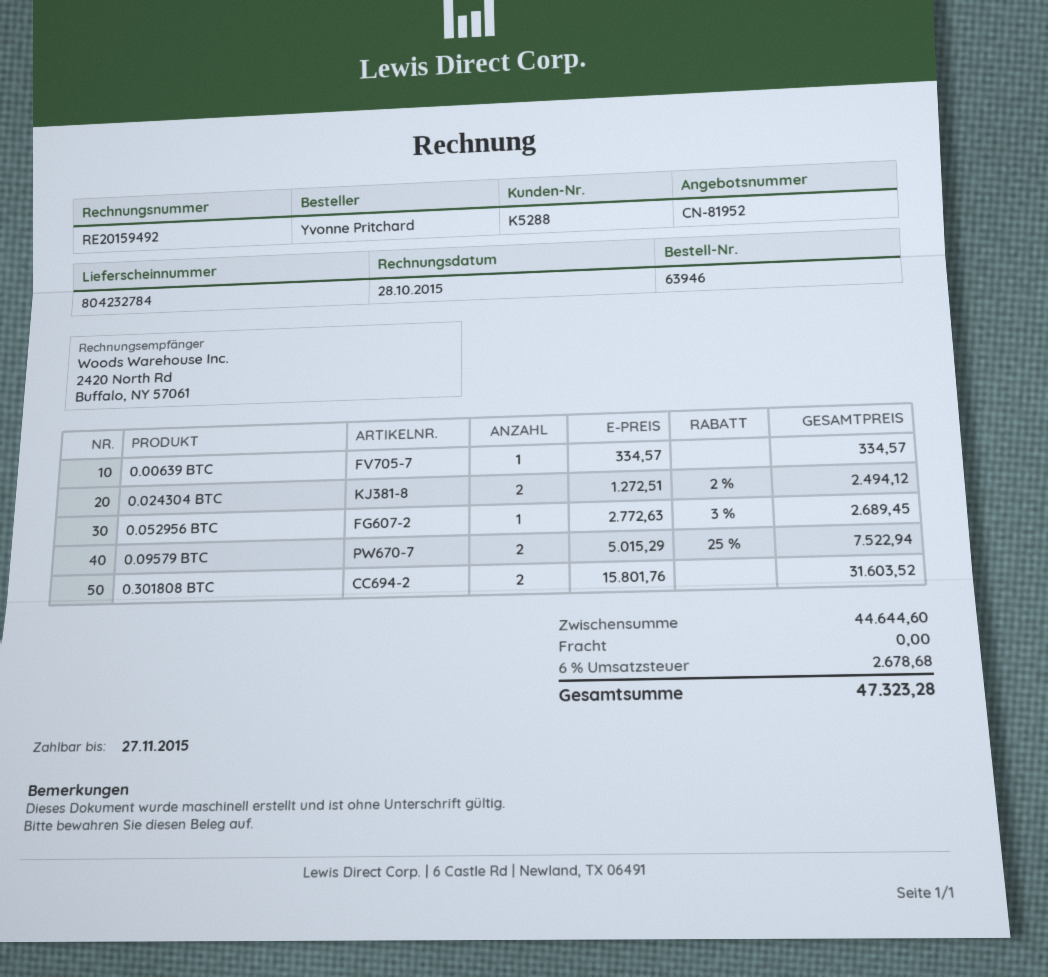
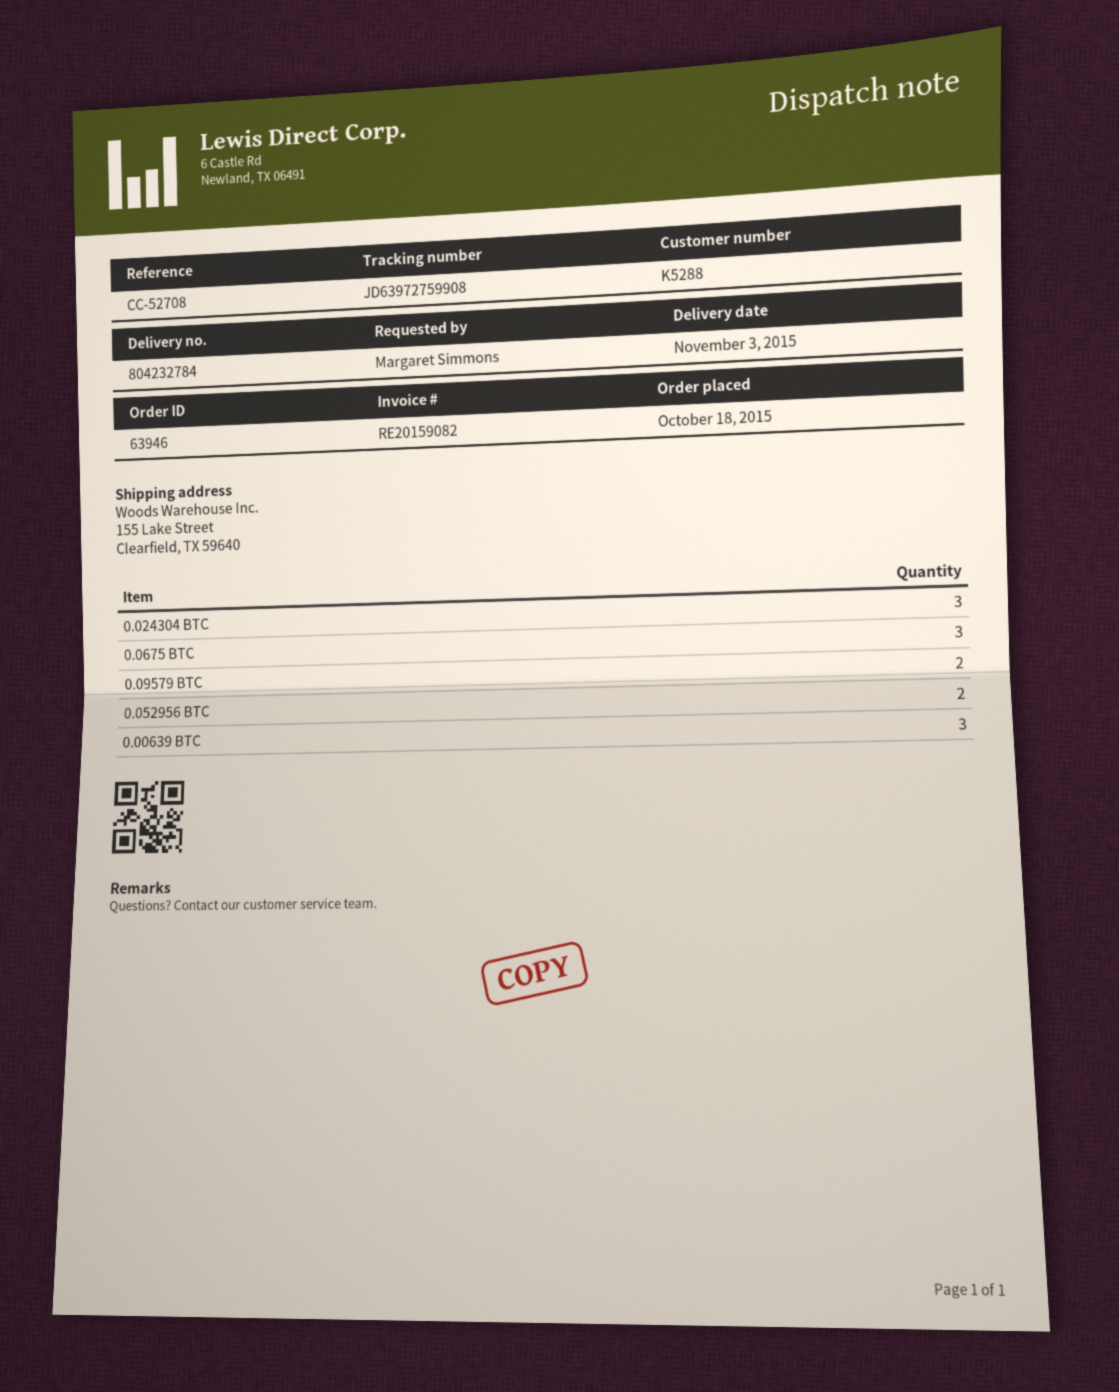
invoice number: RE20159492 -> RE20159082
ordered by: Yvonne Pritchard -> Margaret Simmons
0.00639 BTC: 1 -> 3
0.024304 BTC: 2 -> 3
0.052956 BTC: 1 -> 2
0.301808 BTC: 2 -> none
0.0675 BTC: none -> 3

